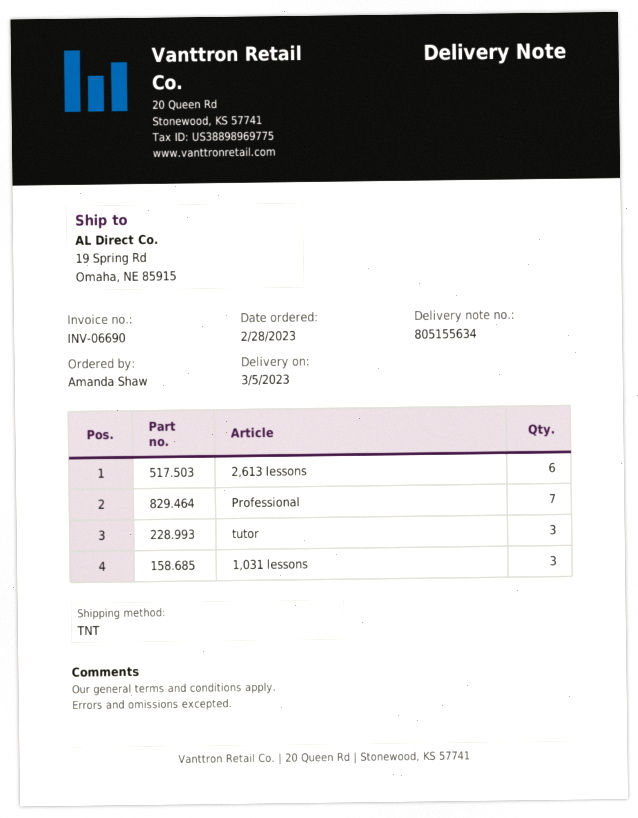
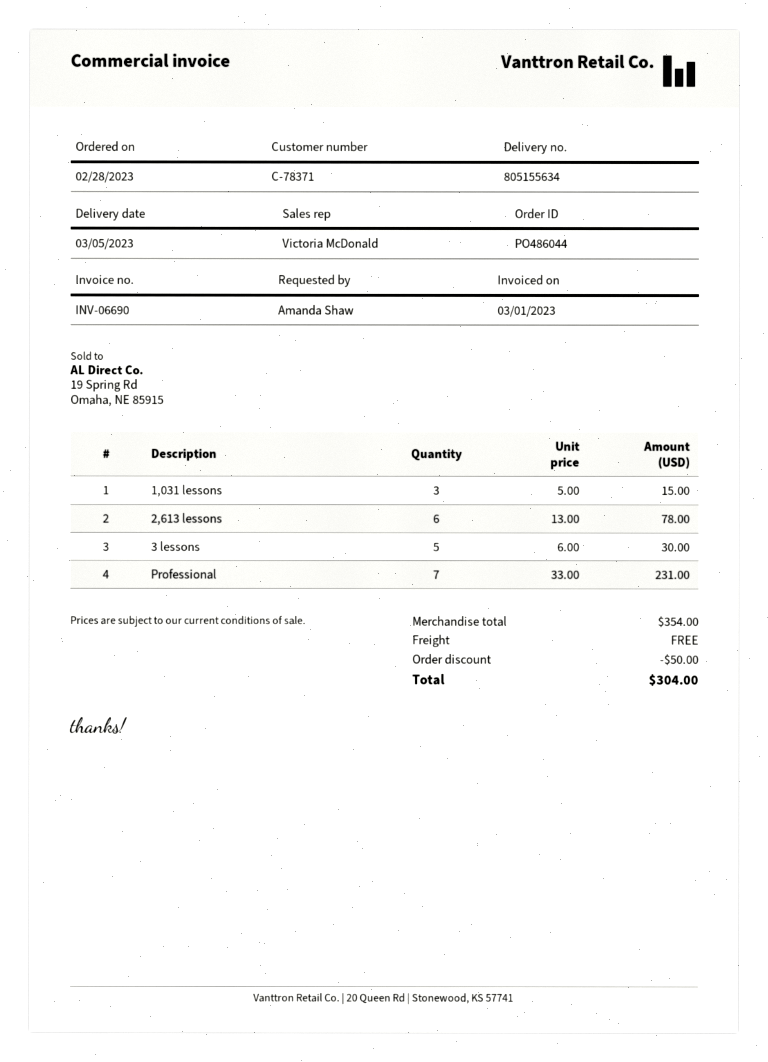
tutor: 3 -> none
3 lessons: none -> 5

